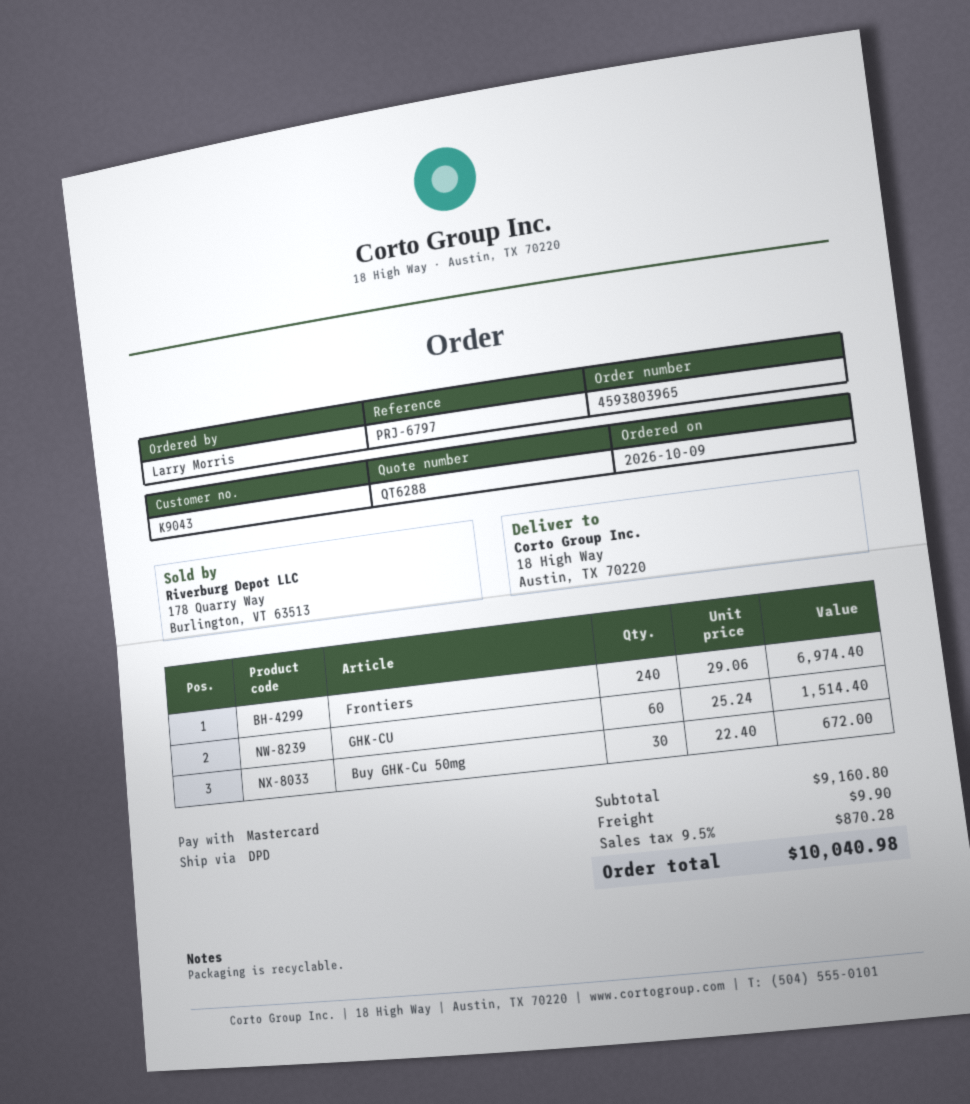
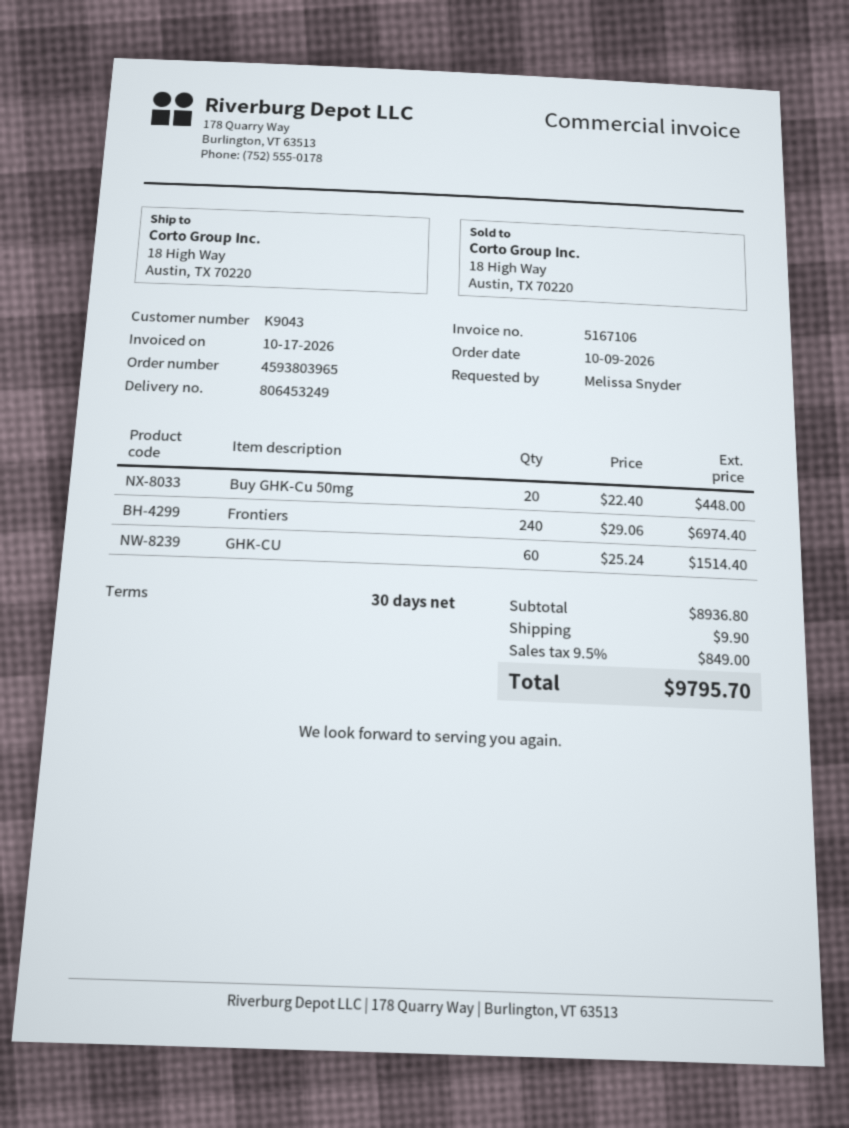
ordered by: Larry Morris -> Melissa Snyder
Buy GHK-Cu 50mg: 30 x 22.40 = 672.00 -> 20 x 22.40 = 448.00
subtotal: 9160.80 -> 8936.80
tax: 9.5% = 870.28 -> 9.5% = 849.00
total: 10040.98 -> 9795.70

